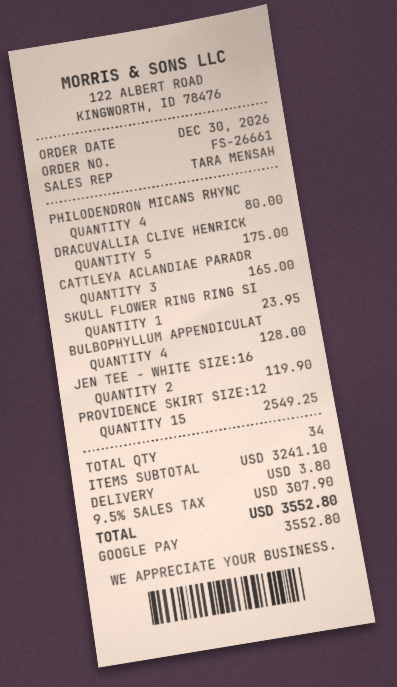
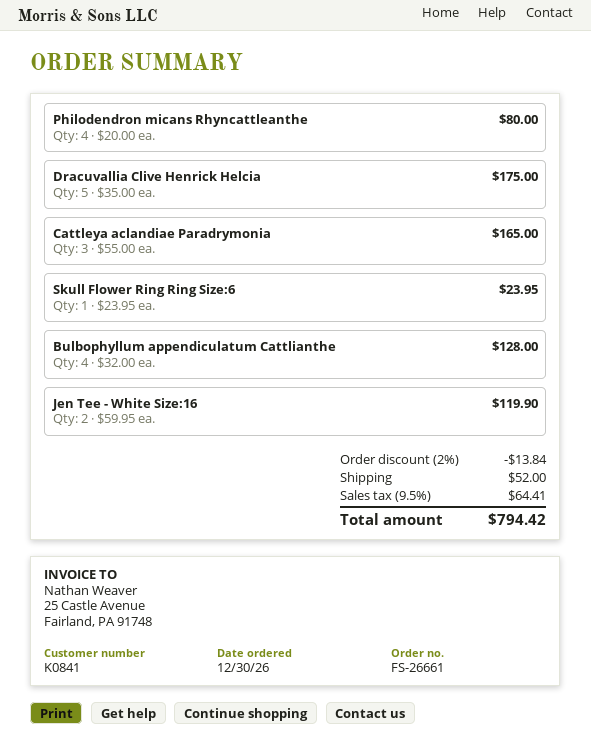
PROVIDENCE SKIRT SIZE:12: 15 for 2549.25 -> none
discount: none -> 2% = 13.84
shipping: 3.80 -> 52.00
tax: 9.5% = 307.90 -> 9.5% = 64.41
total: 3552.80 -> 794.42

